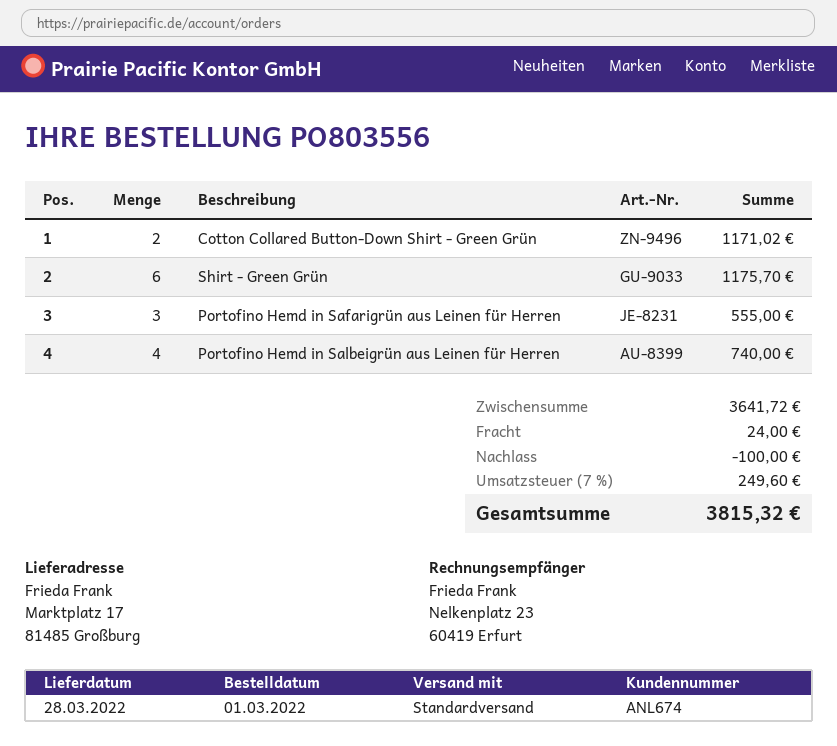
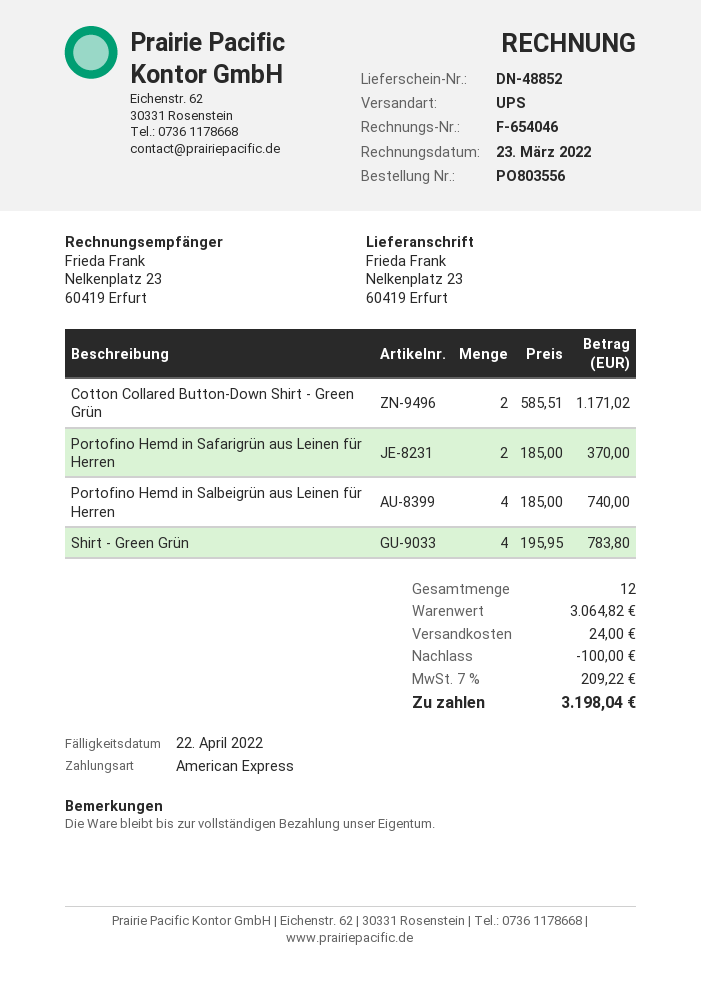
shipping method: standard -> UPS
ship to: Marktplatz 17, 81485 Großburg -> Nelkenplatz 23, 60419 Erfurt
Shirt - Green Grün: 6 for 1175.70 -> 4 for 783.80
Portofino Hemd in Safarigrün aus Leinen für Herren: 3 for 555.00 -> 2 for 370.00
subtotal: 3641.72 -> 3064.82
tax: 7% = 249.60 -> 7% = 209.22
total: 3815.32 -> 3198.04

